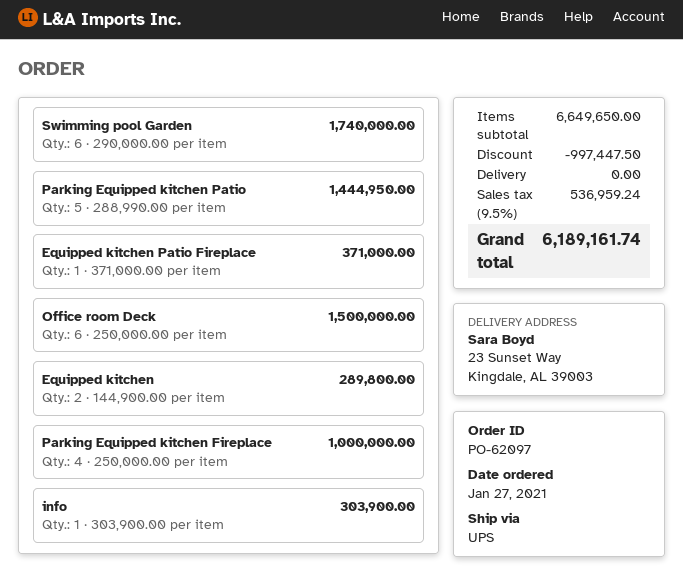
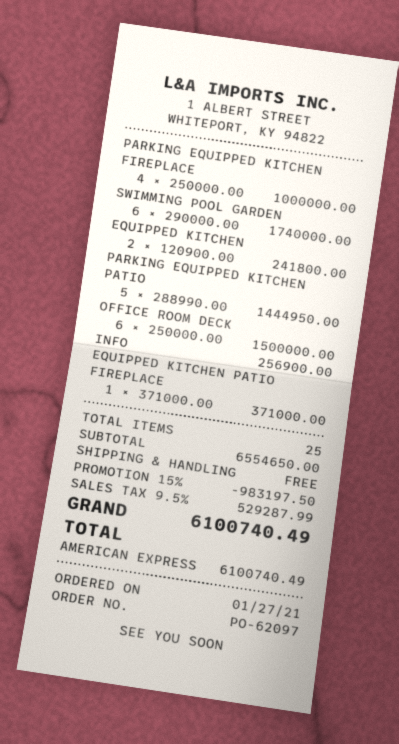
Equipped kitchen: 2 x 144900.00 = 289800.00 -> 2 x 120900.00 = 241800.00
info: 1 x 303900.00 = 303900.00 -> 1 x 256900.00 = 256900.00
subtotal: 6649650.00 -> 6554650.00
discount: 997447.50 -> 983197.50
tax: 9.5% = 536959.24 -> 9.5% = 529287.99
total: 6189161.74 -> 6100740.49

